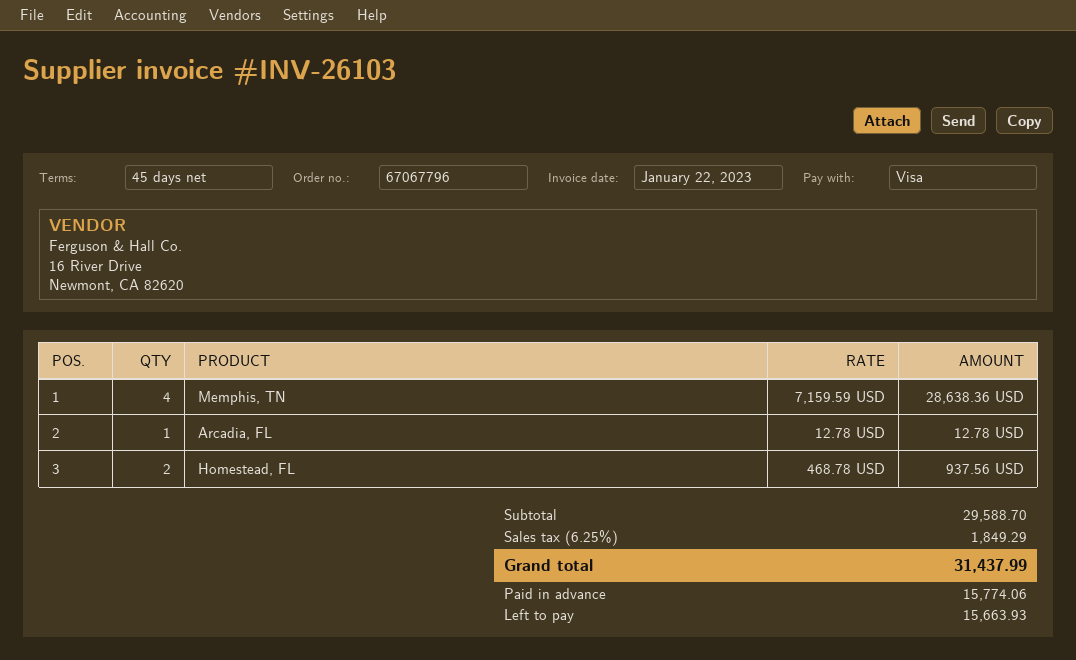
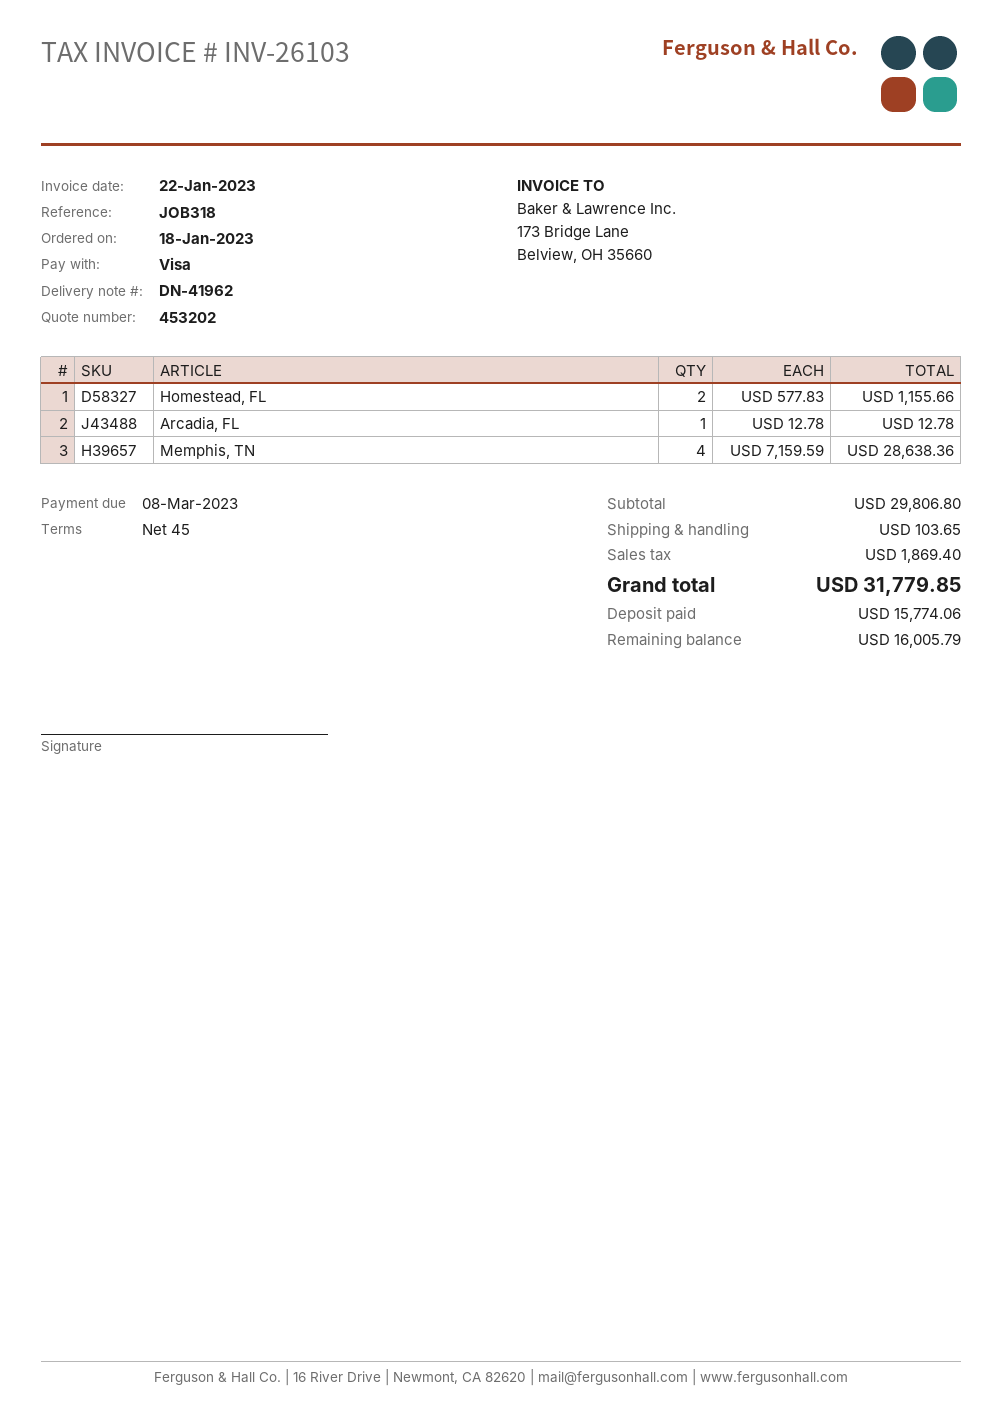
Homestead, FL: 2 x 468.78 = 937.56 -> 2 x 577.83 = 1155.66
subtotal: 29588.70 -> 29806.80
shipping: none -> 103.65
tax: 1849.29 -> 1869.40
total: 31437.99 -> 31779.85
balance: 15663.93 -> 16005.79

